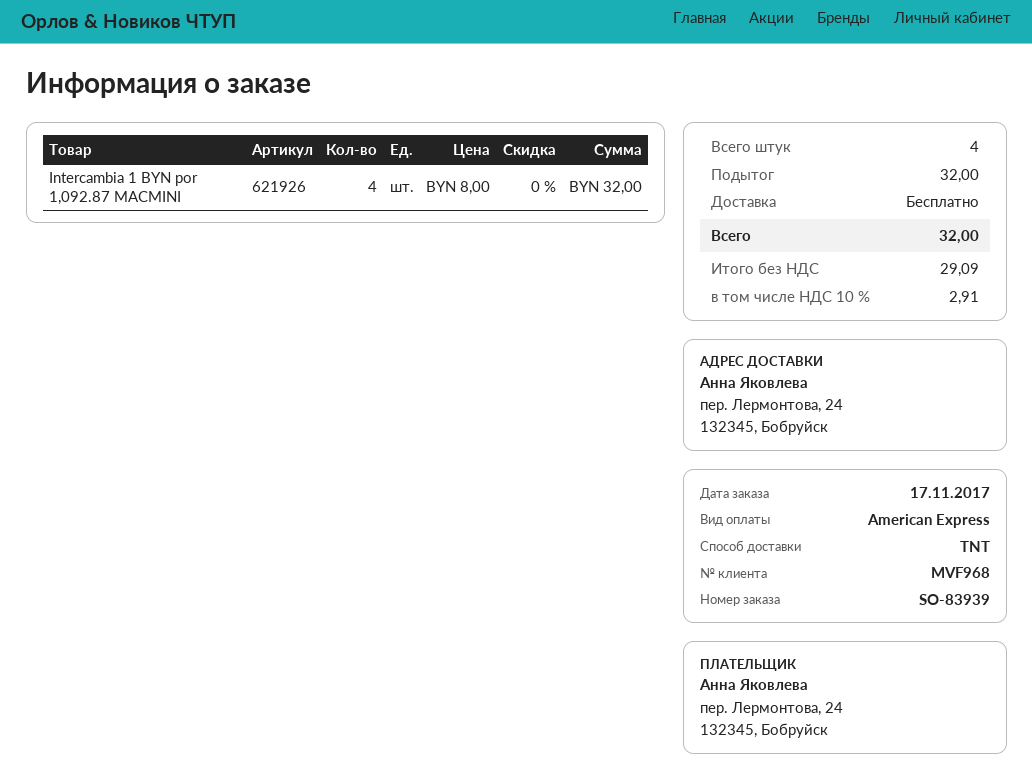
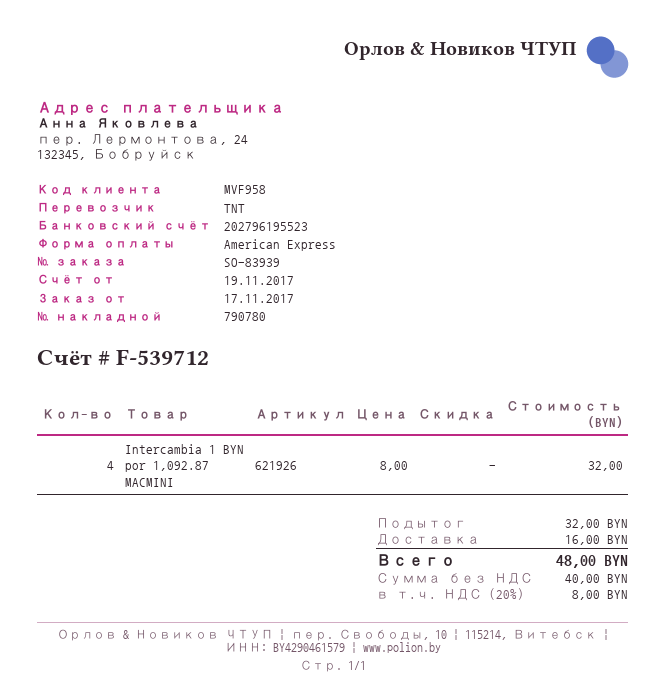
customer number: MVF968 -> MVF958
shipping: 0.00 -> 16.00
net: 29.09 -> 40.00
tax: 10% = 2.91 -> 20% = 8.00
total: 32.00 -> 48.00

